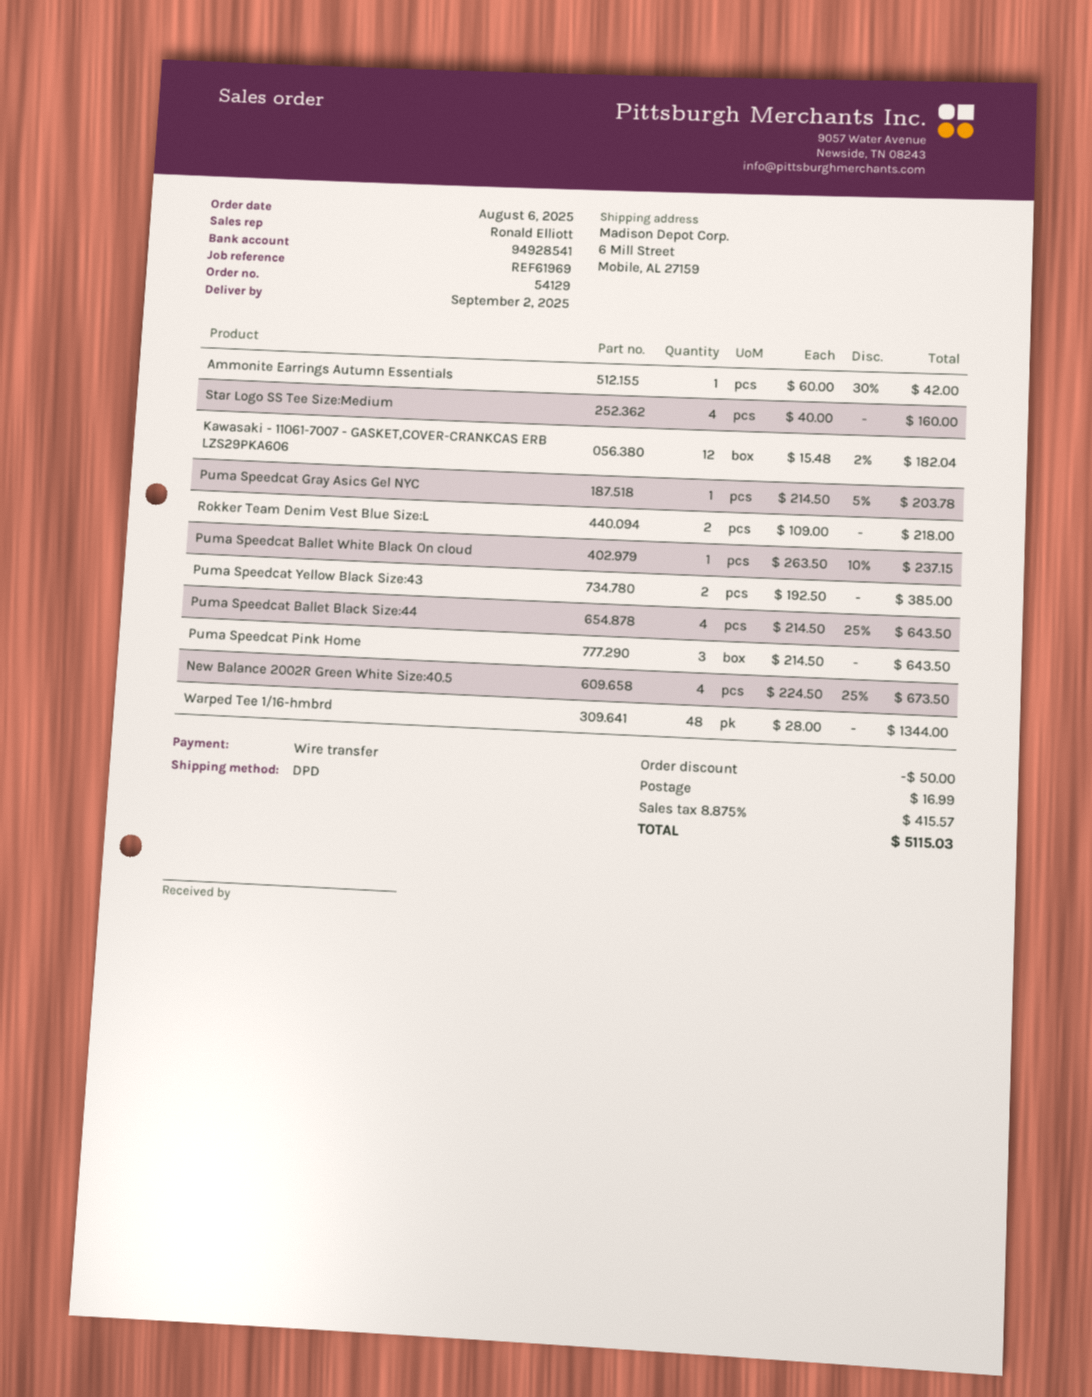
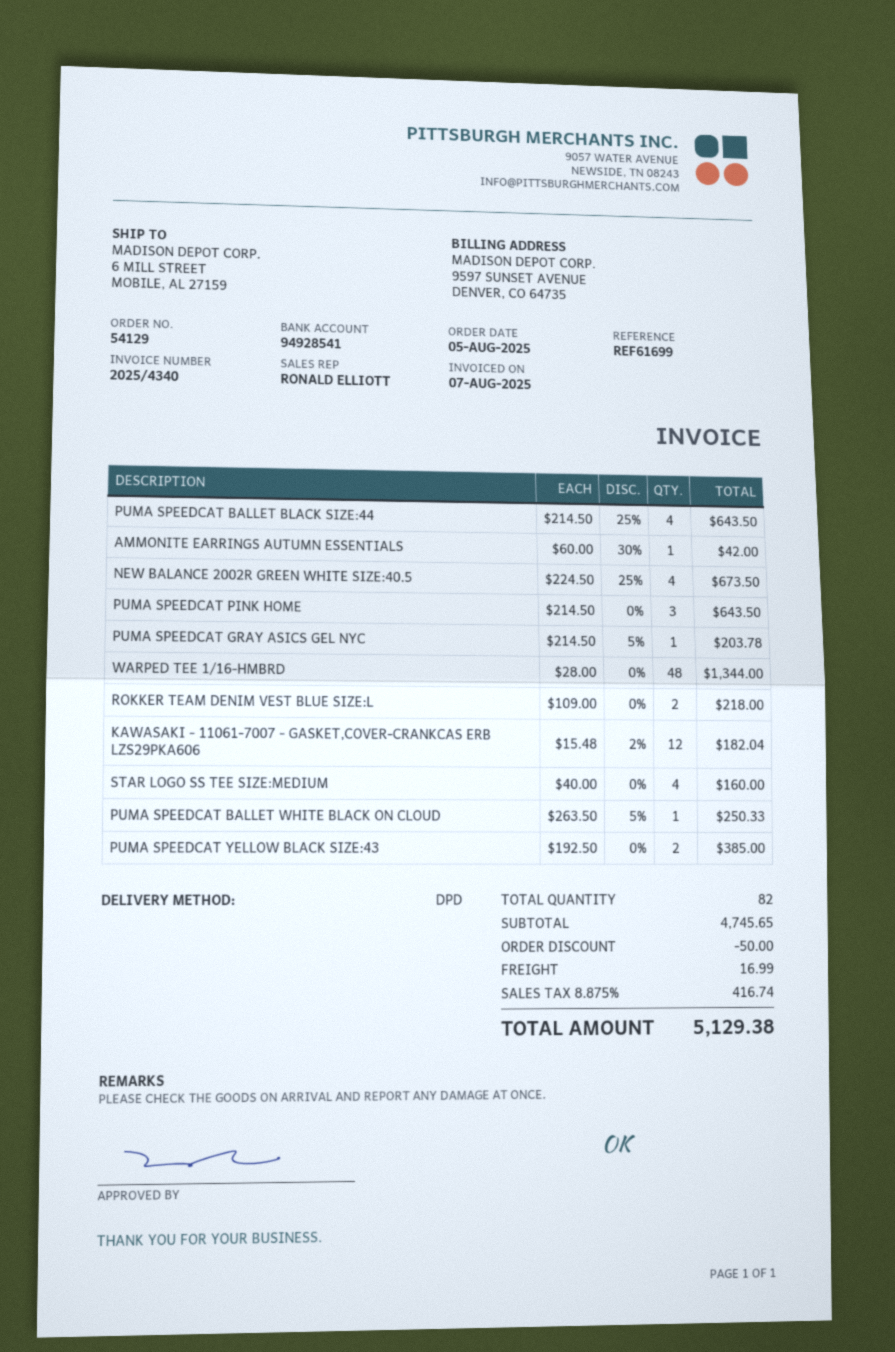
order date: 2025-08-06 -> 2025-08-05
reference: REF61969 -> REF61699
Puma Speedcat Ballet White Black On cloud: 1 x 263.50 - 10% = 237.15 -> 1 x 263.50 - 5% = 250.33
tax: 8.875% = 415.57 -> 8.875% = 416.74
total: 5115.03 -> 5129.38

